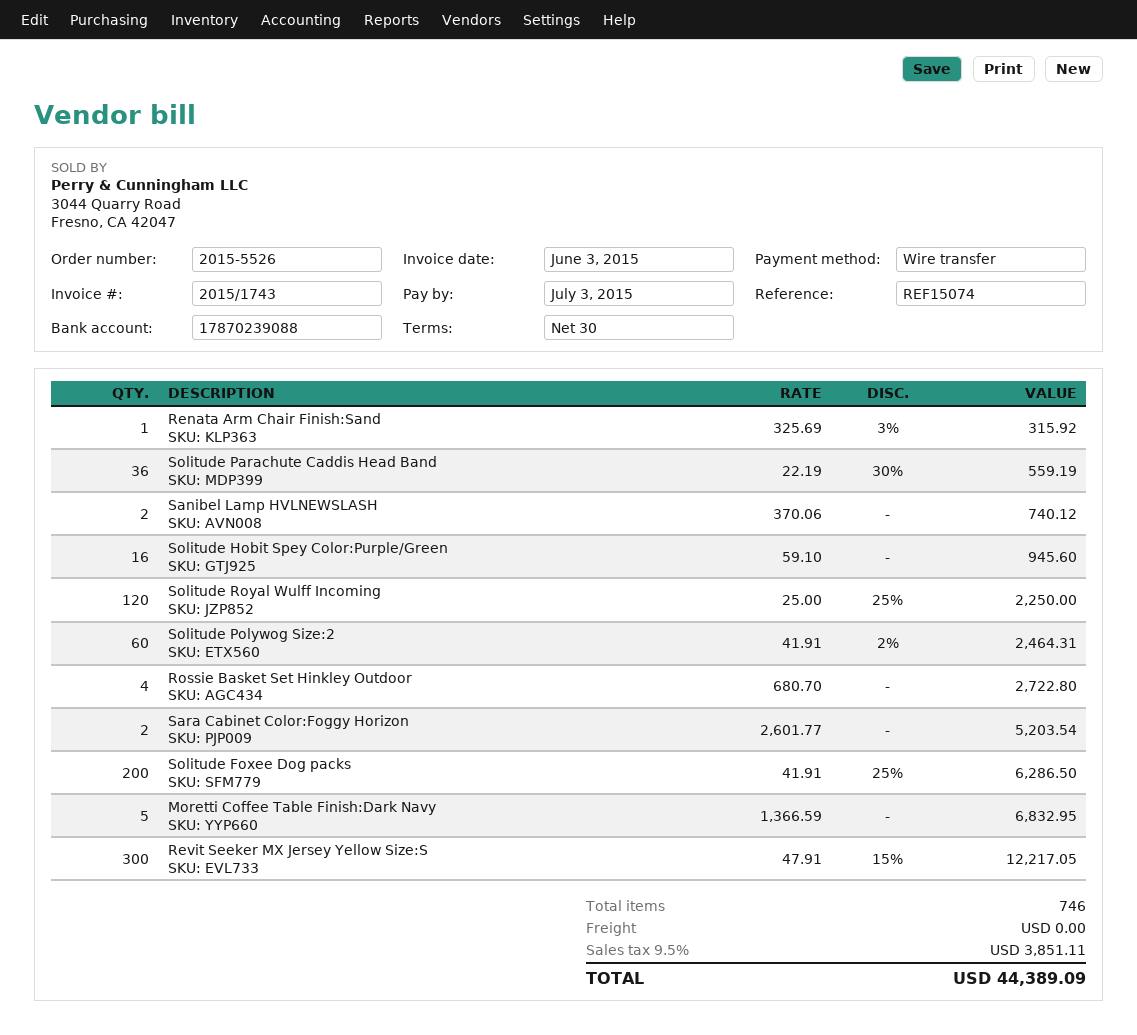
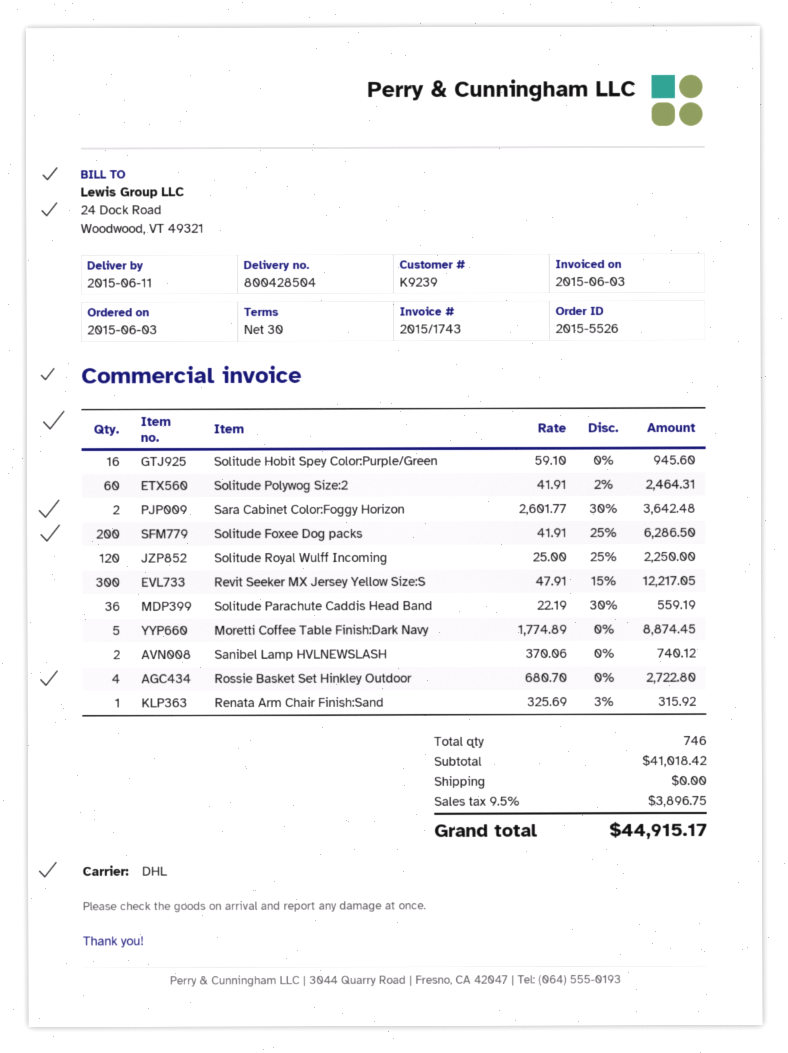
Sara Cabinet Color:Foggy Horizon: 2 x 2601.77 = 5203.54 -> 2 x 2601.77 - 30% = 3642.48
Moretti Coffee Table Finish:Dark Navy: 5 x 1366.59 = 6832.95 -> 5 x 1774.89 = 8874.45
tax: 9.5% = 3851.11 -> 9.5% = 3896.75
total: 44389.09 -> 44915.17

